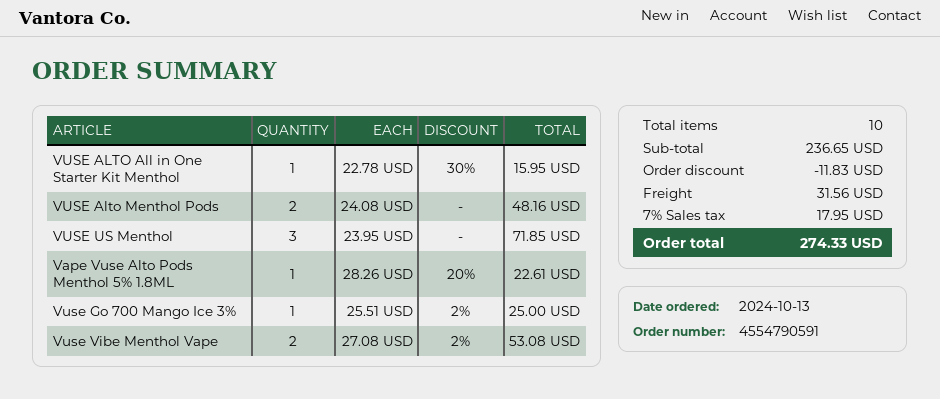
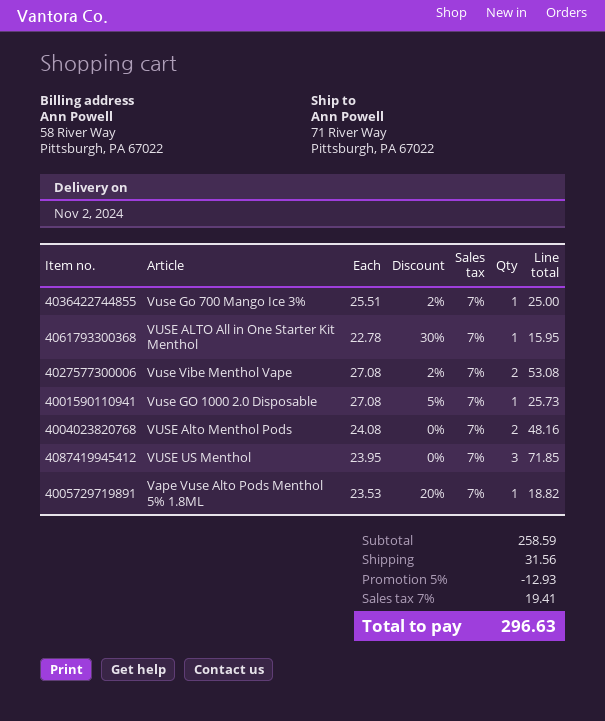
Vape Vuse Alto Pods Menthol 5% 1.8ML: 1 x 28.26 - 20% = 22.61 -> 1 x 23.53 - 20% = 18.82
Vuse GO 1000 2.0 Disposable: none -> 1 x 27.08 - 5% = 25.73
subtotal: 236.65 -> 258.59
discount: 11.83 -> 12.93
tax: 7% = 17.95 -> 7% = 19.41
total: 274.33 -> 296.63

